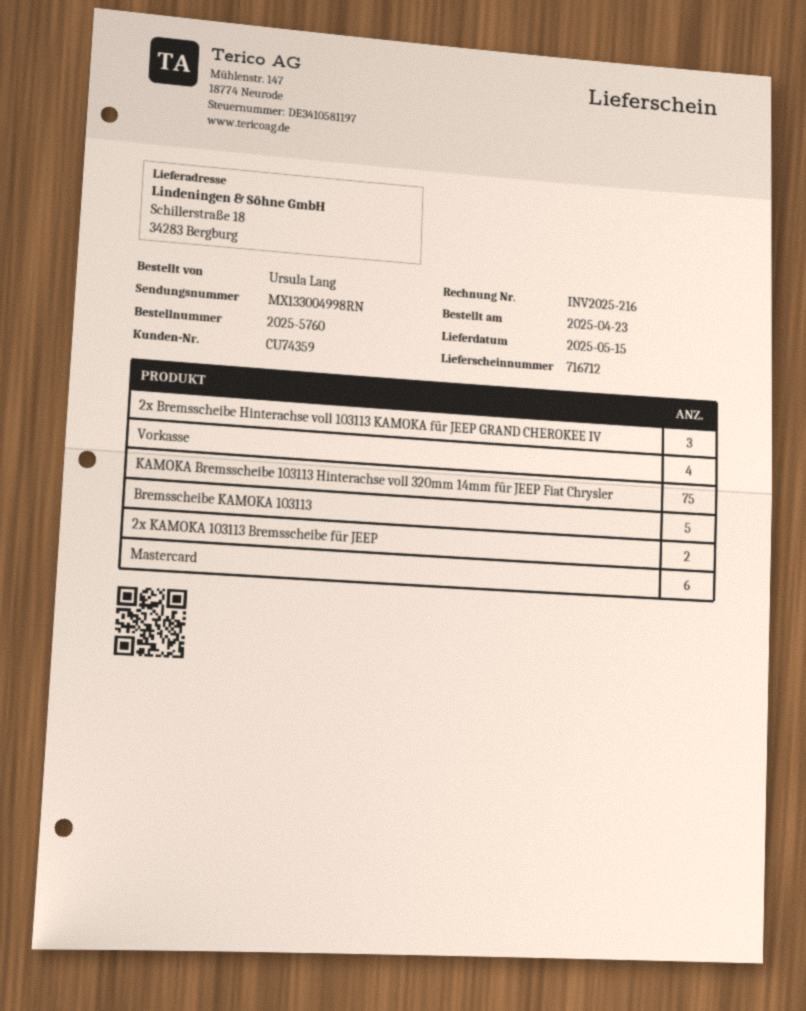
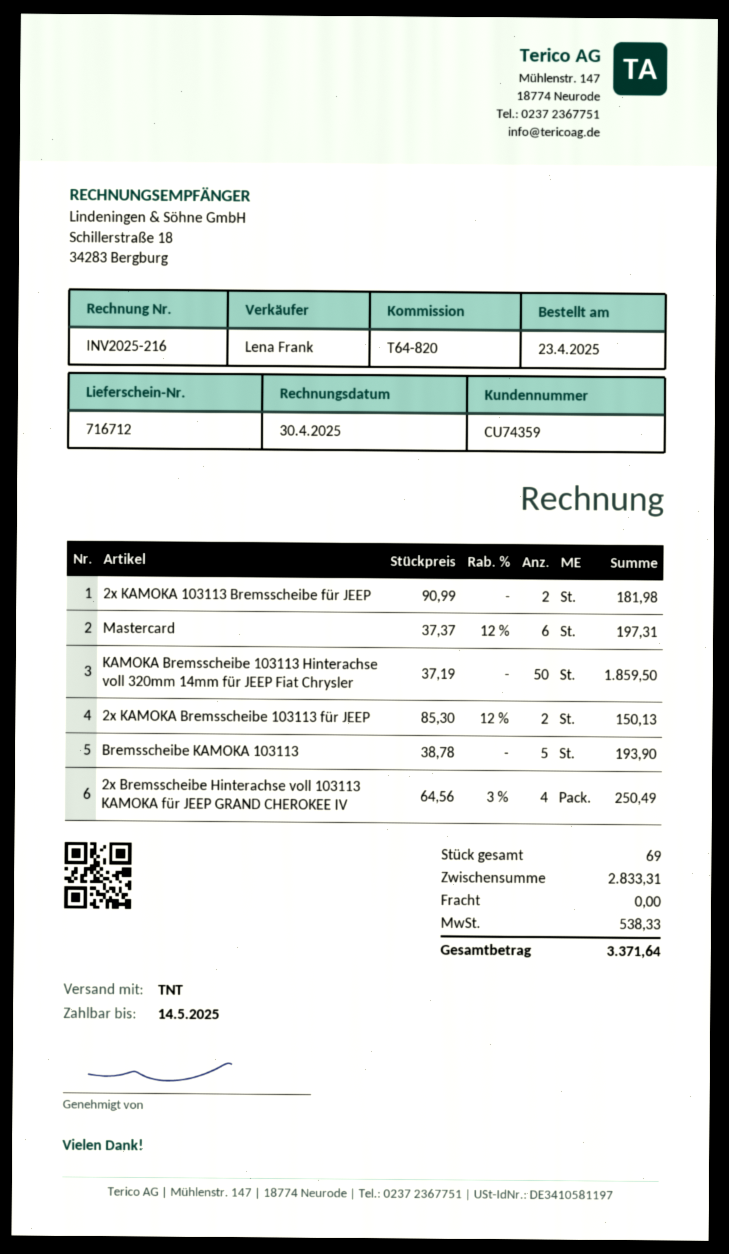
2x Bremsscheibe Hinterachse voll 103113 KAMOKA für JEEP GRAND CHEROKEE IV: 3 -> 4
Vorkasse: 4 -> none
KAMOKA Bremsscheibe 103113 Hinterachse voll 320mm 14mm für JEEP Fiat Chrysler: 75 -> 50
2x KAMOKA Bremsscheibe 103113 für JEEP: none -> 2

